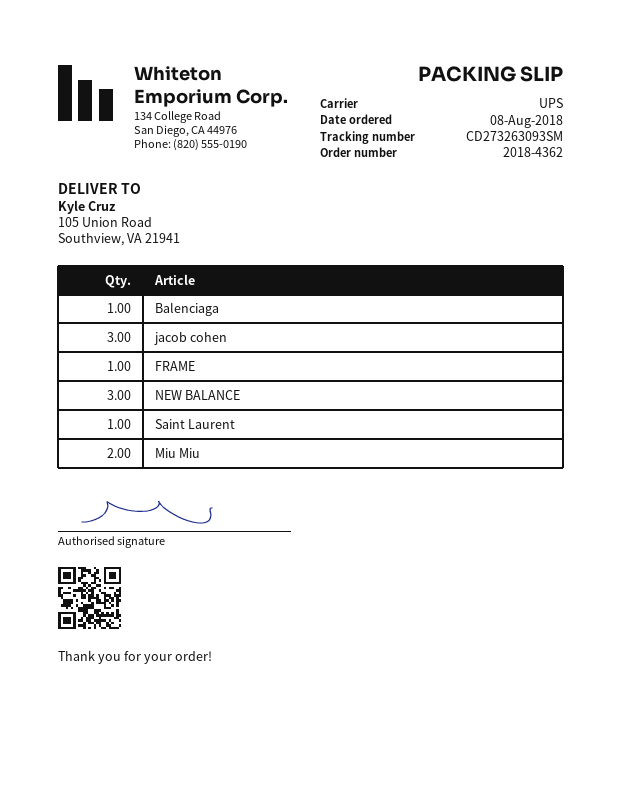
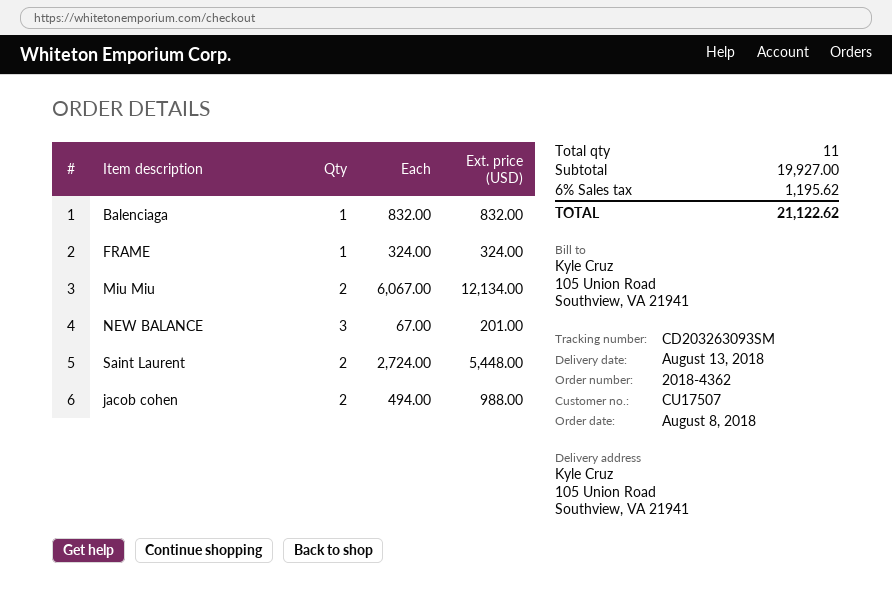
tracking number: CD273263093SM -> CD203263093SM
jacob cohen: 3 -> 2
Saint Laurent: 1 -> 2

